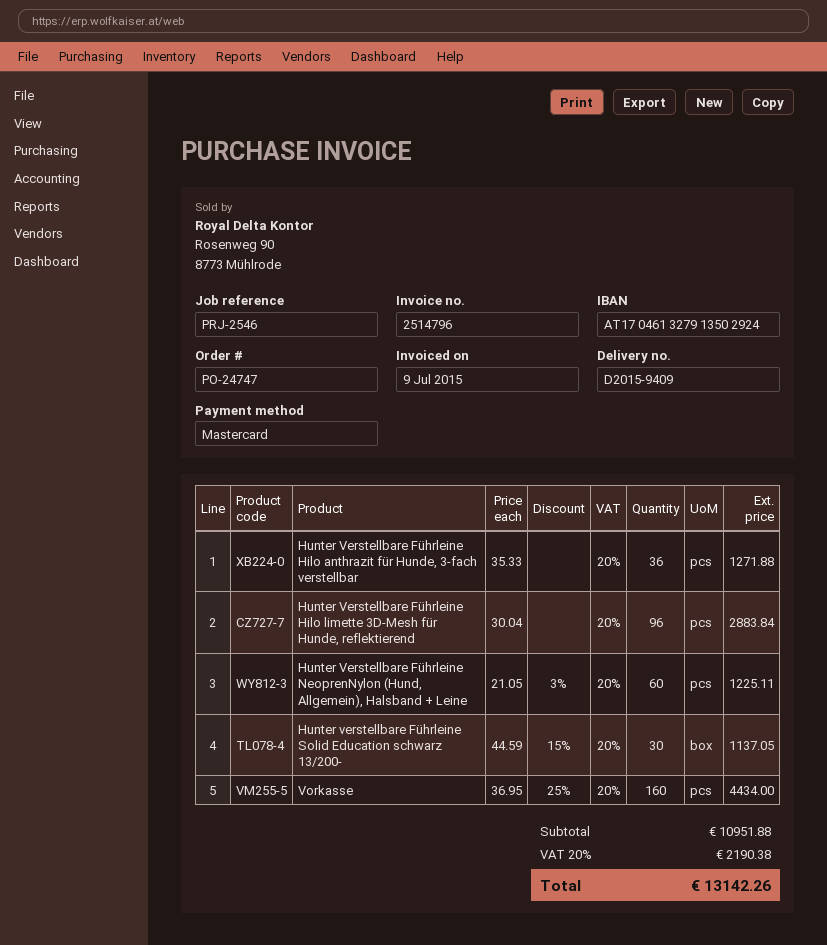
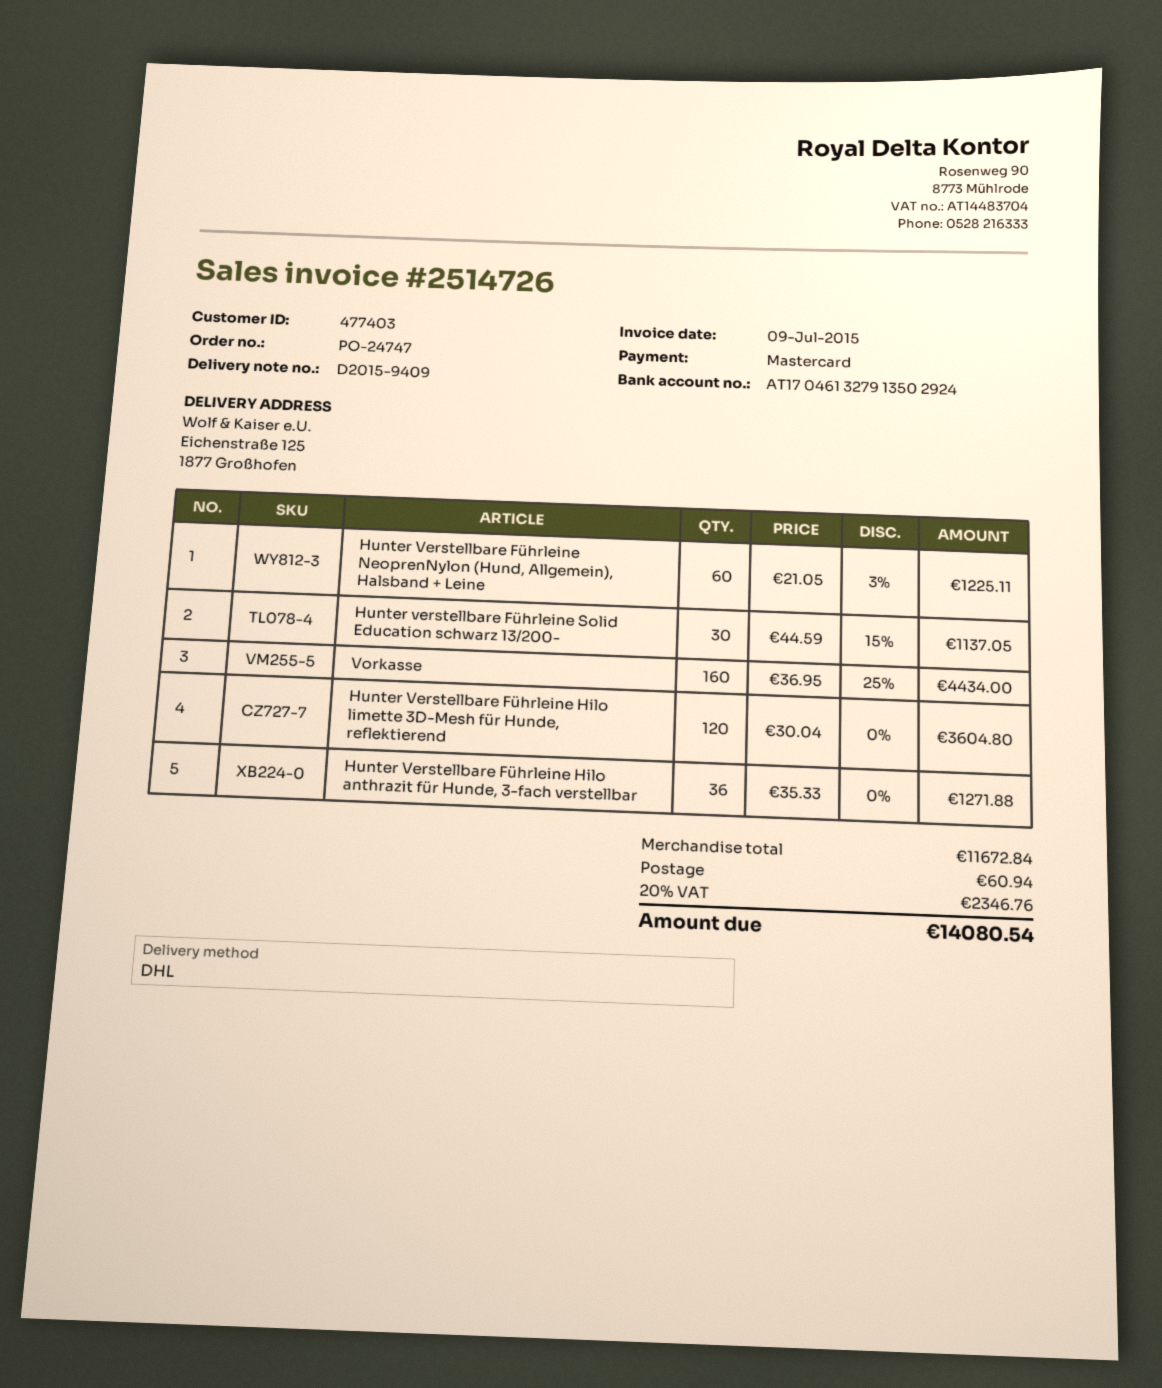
invoice number: 2514796 -> 2514726
Hunter Verstellbare Führleine Hilo limette 3D-Mesh für Hunde, reflektierend: 96 x 30.04 = 2883.84 -> 120 x 30.04 = 3604.80
subtotal: 10951.88 -> 11672.84
shipping: none -> 60.94
tax: 20% = 2190.38 -> 20% = 2346.76
total: 13142.26 -> 14080.54

